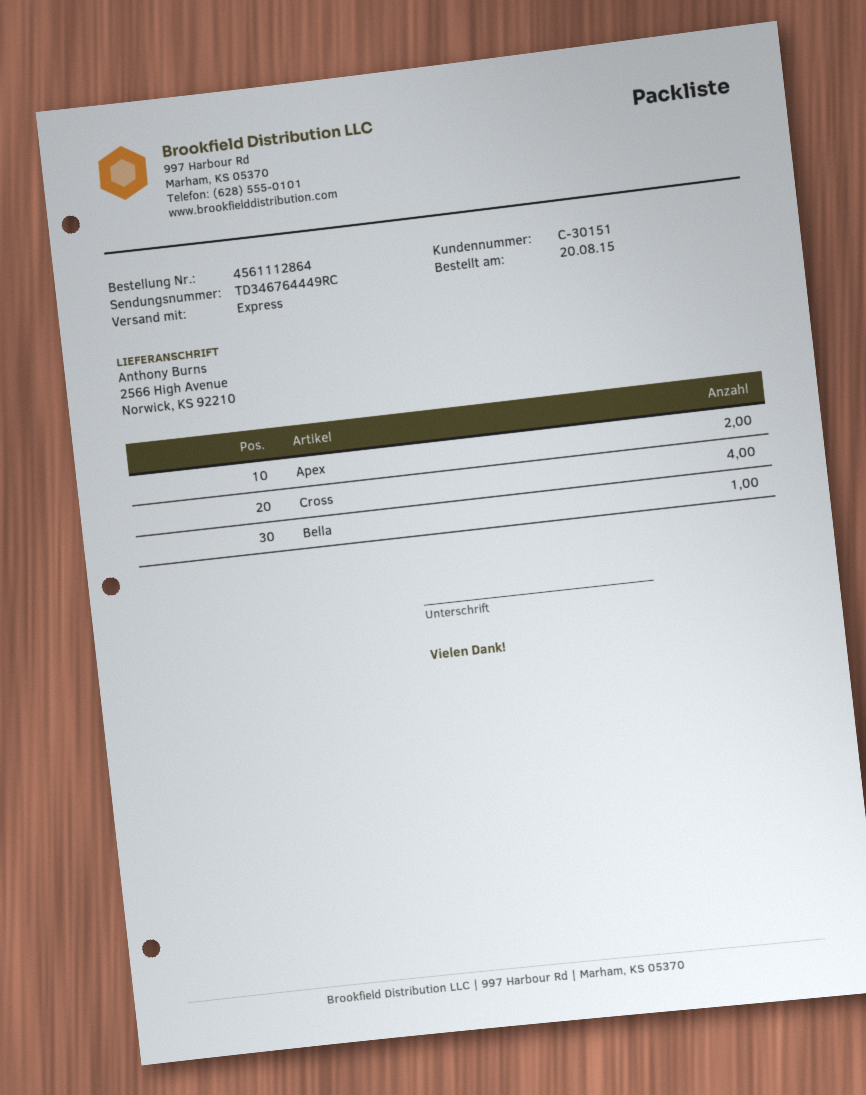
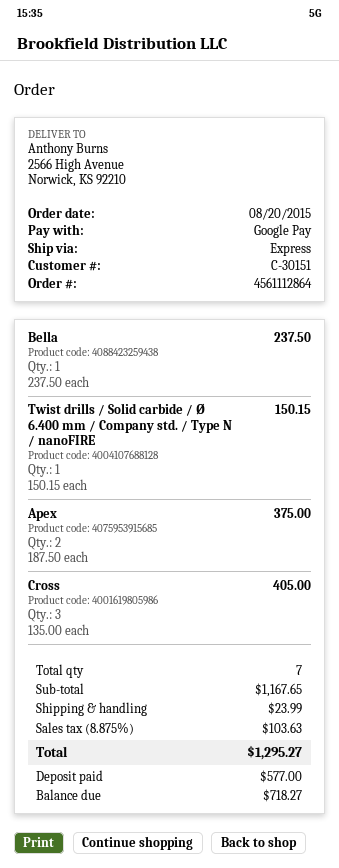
Cross: 4 -> 3
Twist drills / Solid carbide / Ø 6.400 mm / Company std. / Type N / nanoFIRE: none -> 1

